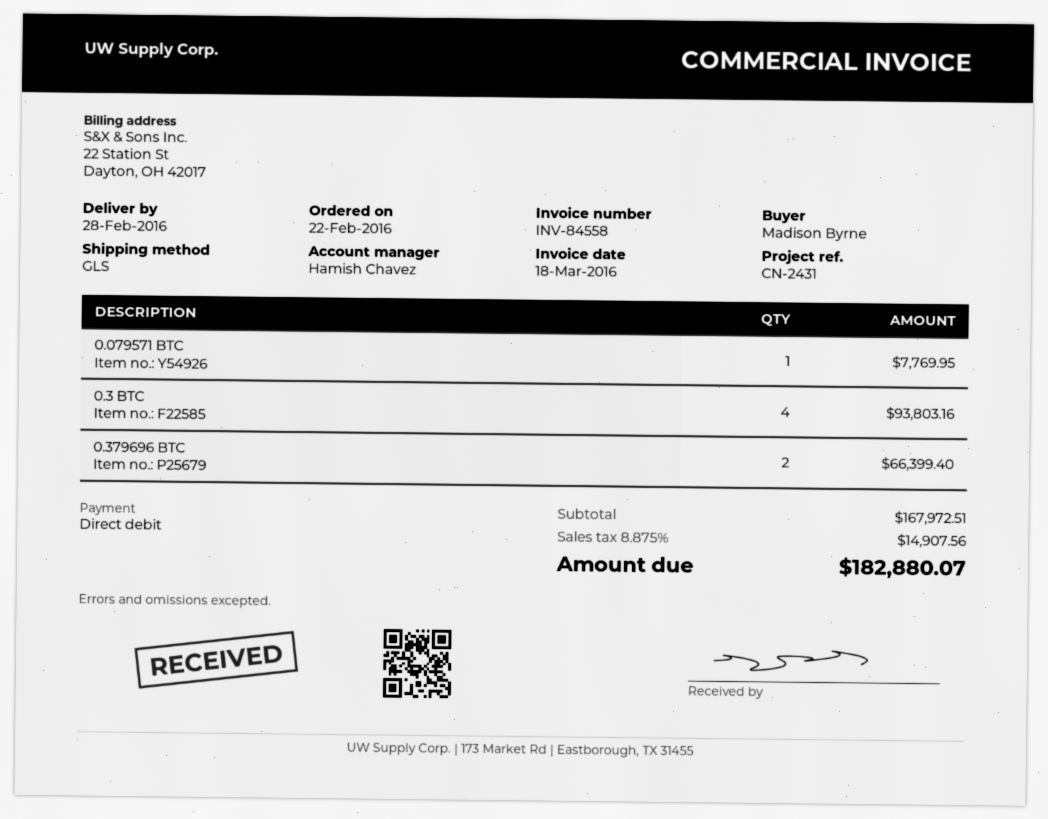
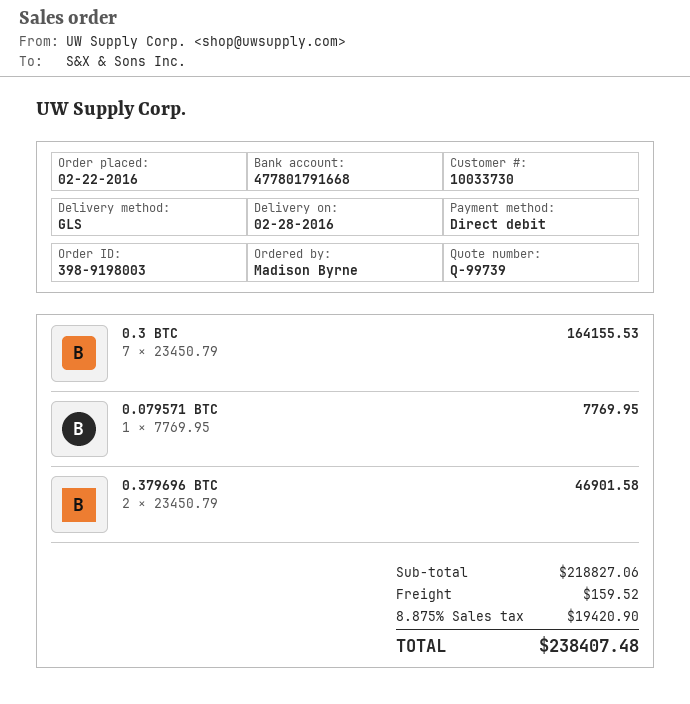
0.3 BTC: 4 for 93803.16 -> 7 for 164155.53
0.379696 BTC: 2 for 66399.40 -> 2 for 46901.58
subtotal: 167972.51 -> 218827.06
shipping: none -> 159.52
tax: 8.875% = 14907.56 -> 8.875% = 19420.90
total: 182880.07 -> 238407.48

